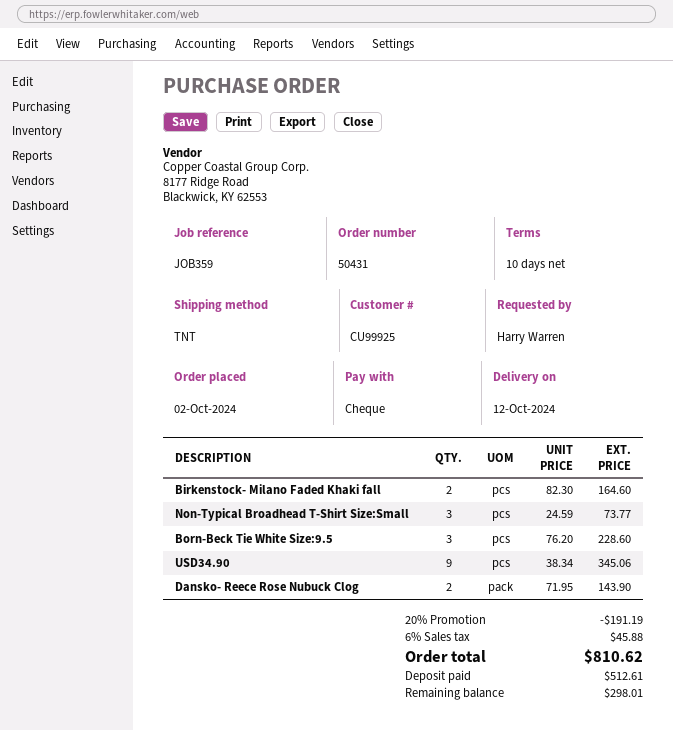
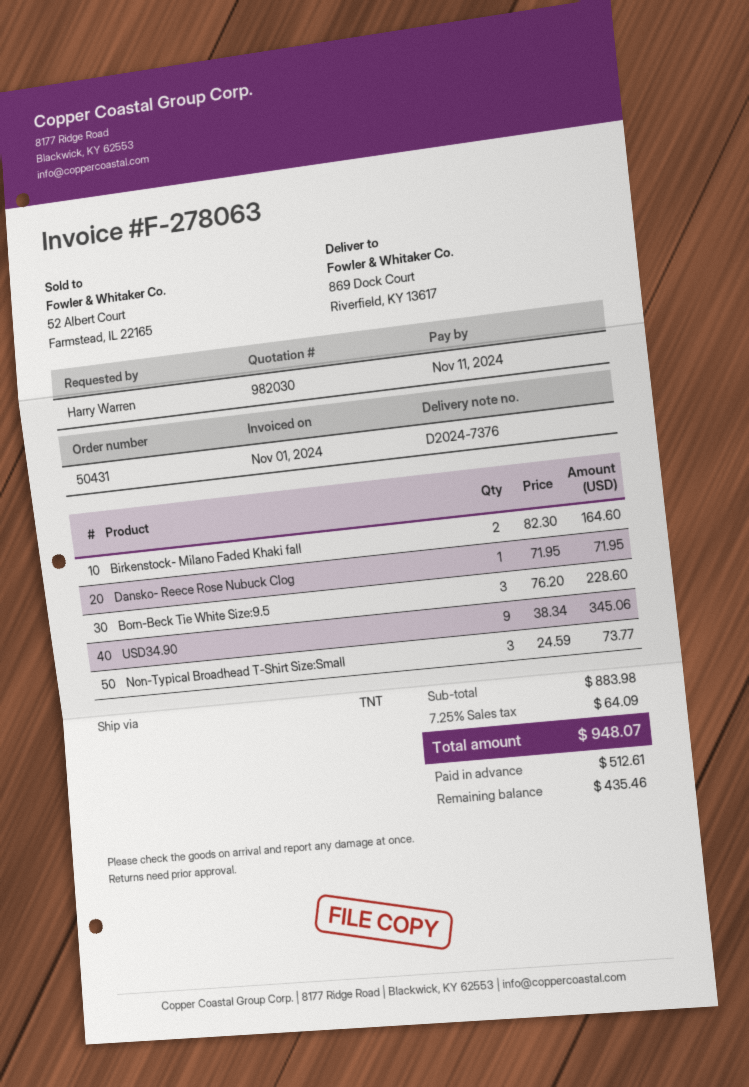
Dansko- Reece Rose Nubuck Clog: 2 x 71.95 = 143.90 -> 1 x 71.95 = 71.95
discount: 20% = 191.19 -> none
tax: 6% = 45.88 -> 7.25% = 64.09
total: 810.62 -> 948.07
balance: 298.01 -> 435.46

